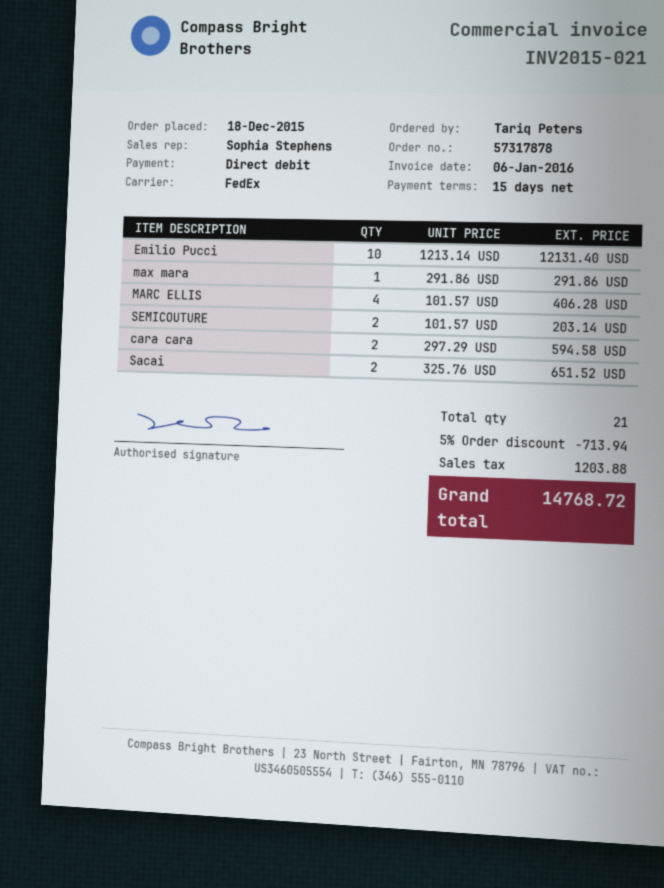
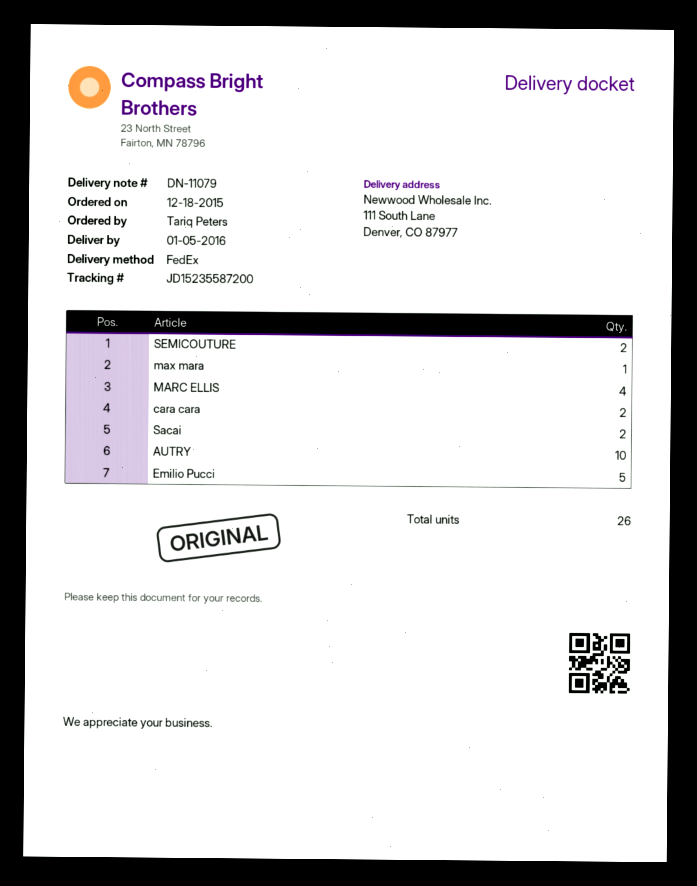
Emilio Pucci: 10 -> 5
AUTRY: none -> 10
total quantity: 21 -> 26

